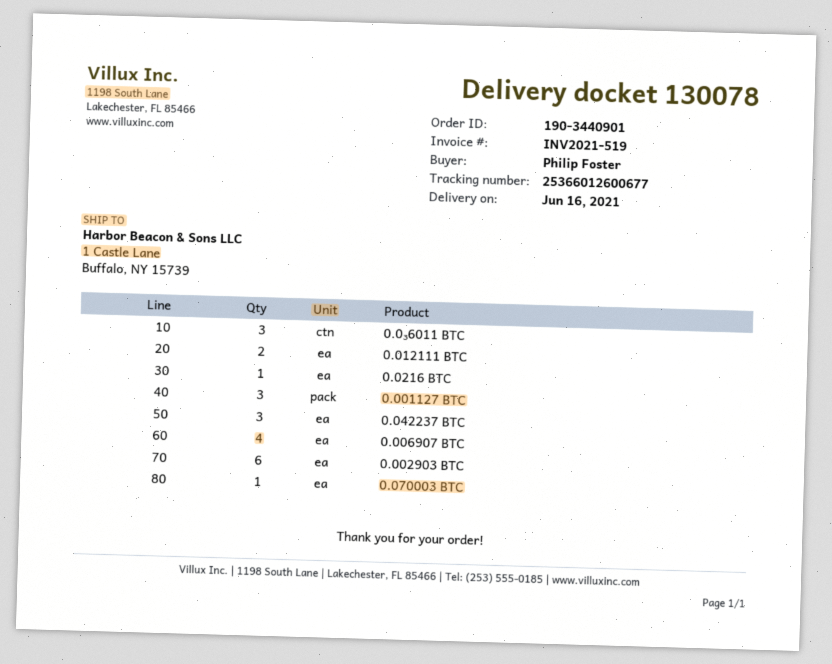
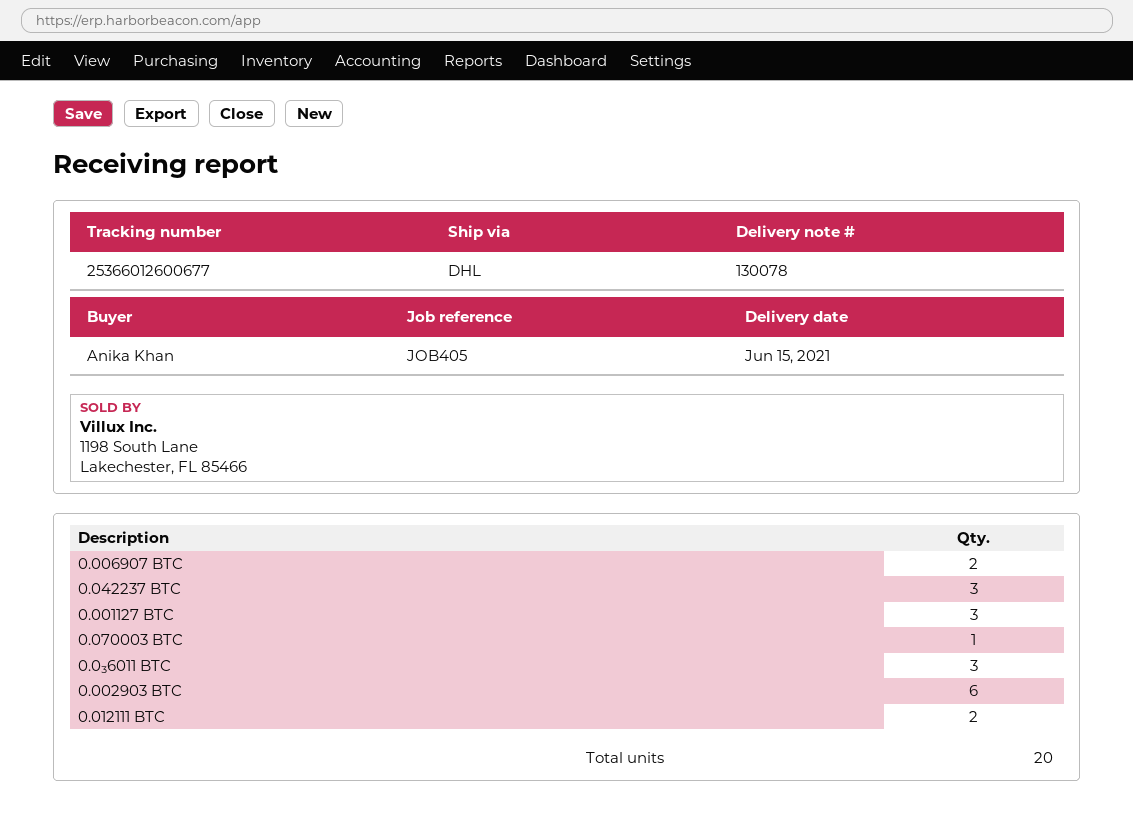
delivery date: 2021-06-16 -> 2021-06-15
ordered by: Philip Foster -> Anika Khan
0.0216 BTC: 1 -> none
0.006907 BTC: 4 -> 2

